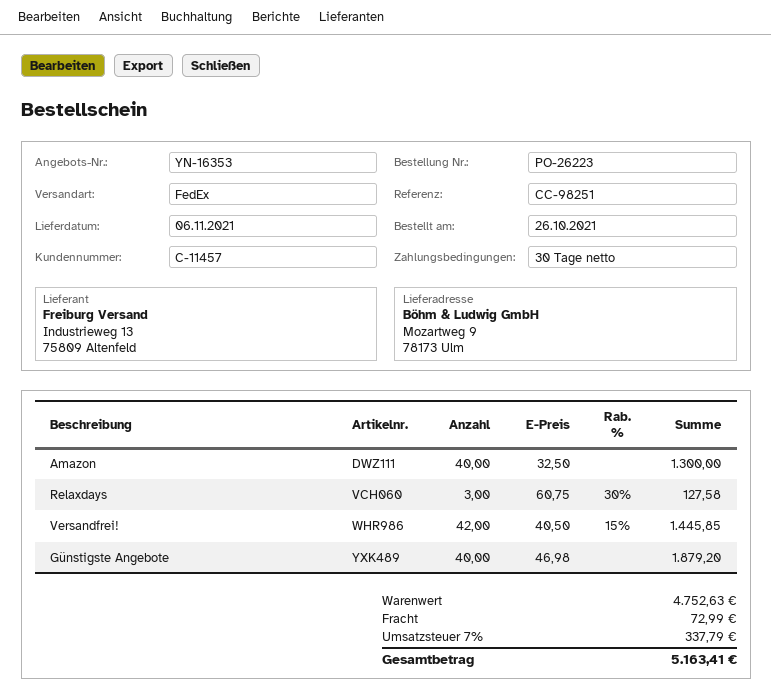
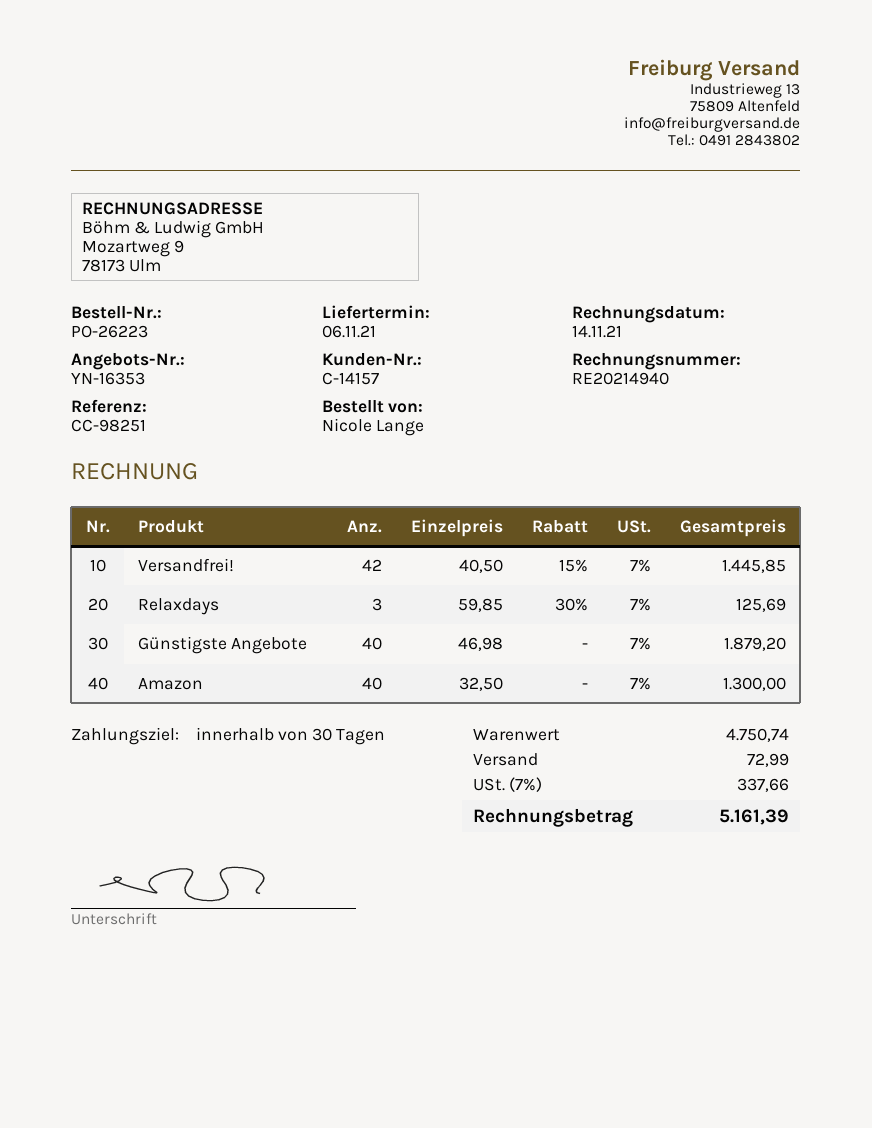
customer number: C-11457 -> C-14157
Relaxdays: 3 x 60.75 - 30% = 127.58 -> 3 x 59.85 - 30% = 125.69
subtotal: 4752.63 -> 4750.74
tax: 7% = 337.79 -> 7% = 337.66
total: 5163.41 -> 5161.39

